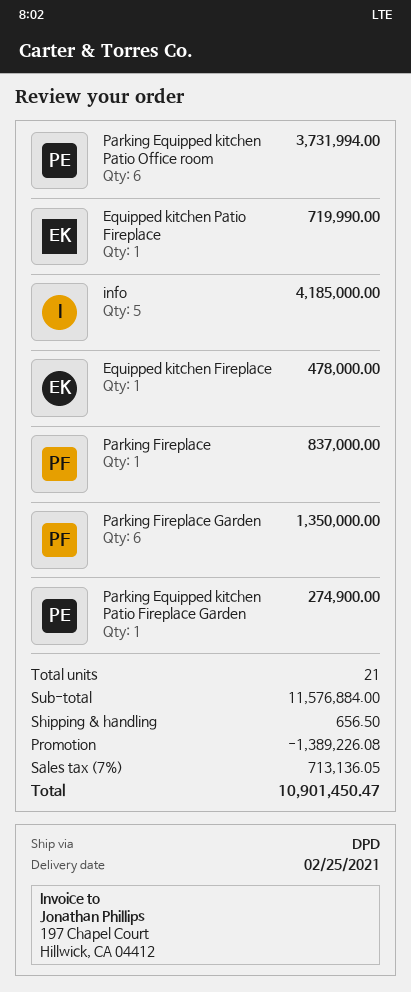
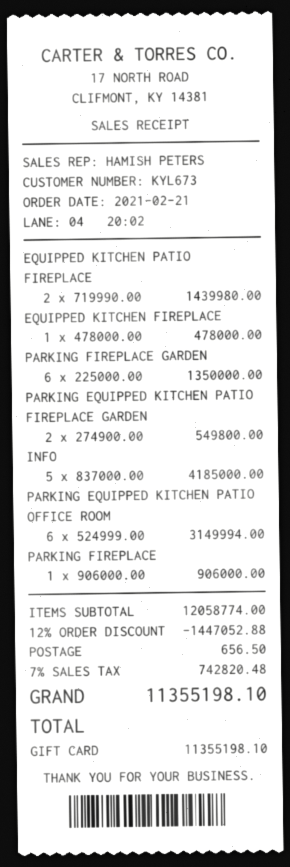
Parking Equipped kitchen Patio Office room: 6 for 3731994.00 -> 6 for 3149994.00
Equipped kitchen Patio Fireplace: 1 for 719990.00 -> 2 for 1439980.00
Parking Fireplace: 1 for 837000.00 -> 1 for 906000.00
Parking Equipped kitchen Patio Fireplace Garden: 1 for 274900.00 -> 2 for 549800.00
subtotal: 11576884.00 -> 12058774.00
discount: 1389226.08 -> 1447052.88
tax: 7% = 713136.05 -> 7% = 742820.48
total: 10901450.47 -> 11355198.10

